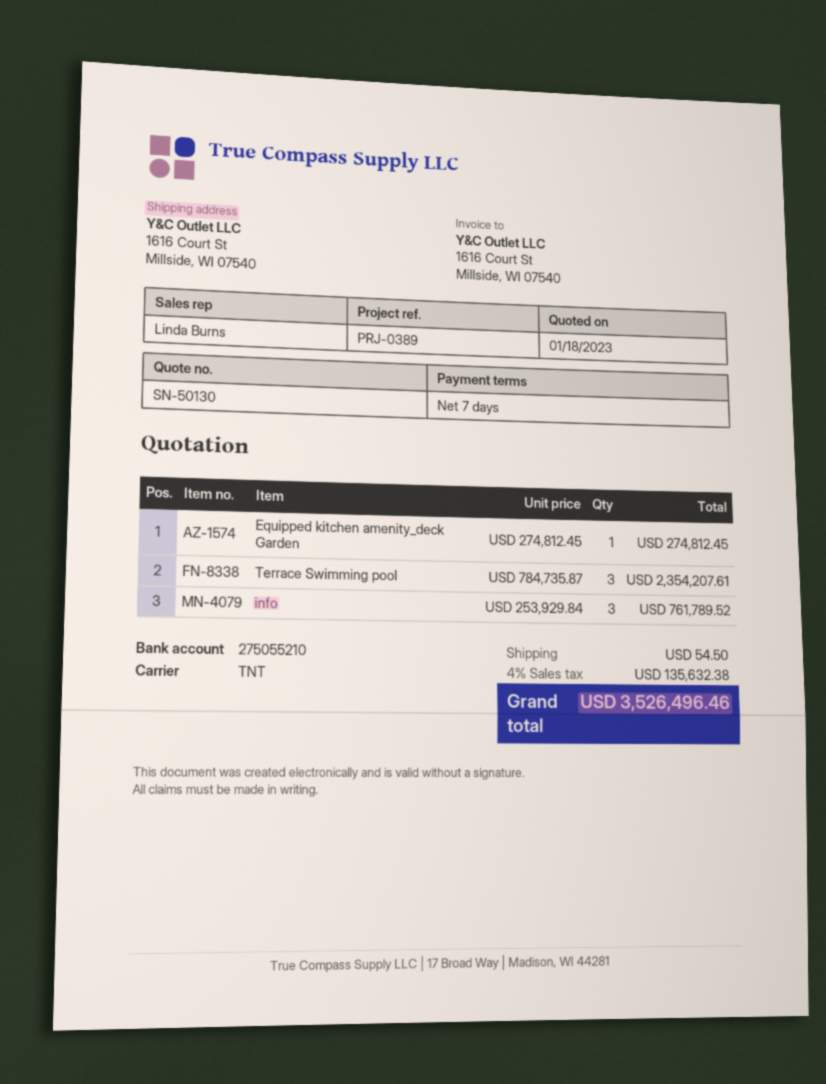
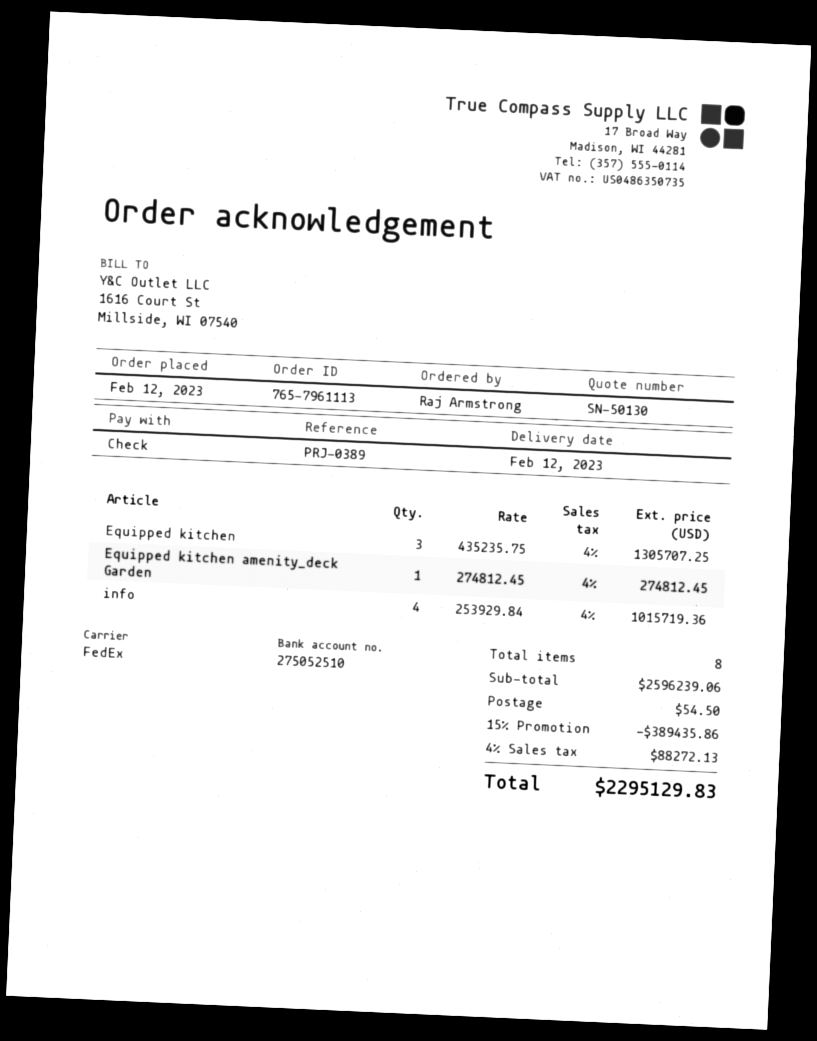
bank account: 275055210 -> 275052510
shipping method: TNT -> FedEx
Terrace Swimming pool: 3 x 784735.87 = 2354207.61 -> none
info: 3 x 253929.84 = 761789.52 -> 4 x 253929.84 = 1015719.36
Equipped kitchen: none -> 3 x 435235.75 = 1305707.25
discount: none -> 15% = 389435.86
tax: 4% = 135632.38 -> 4% = 88272.13
total: 3526496.46 -> 2295129.83

